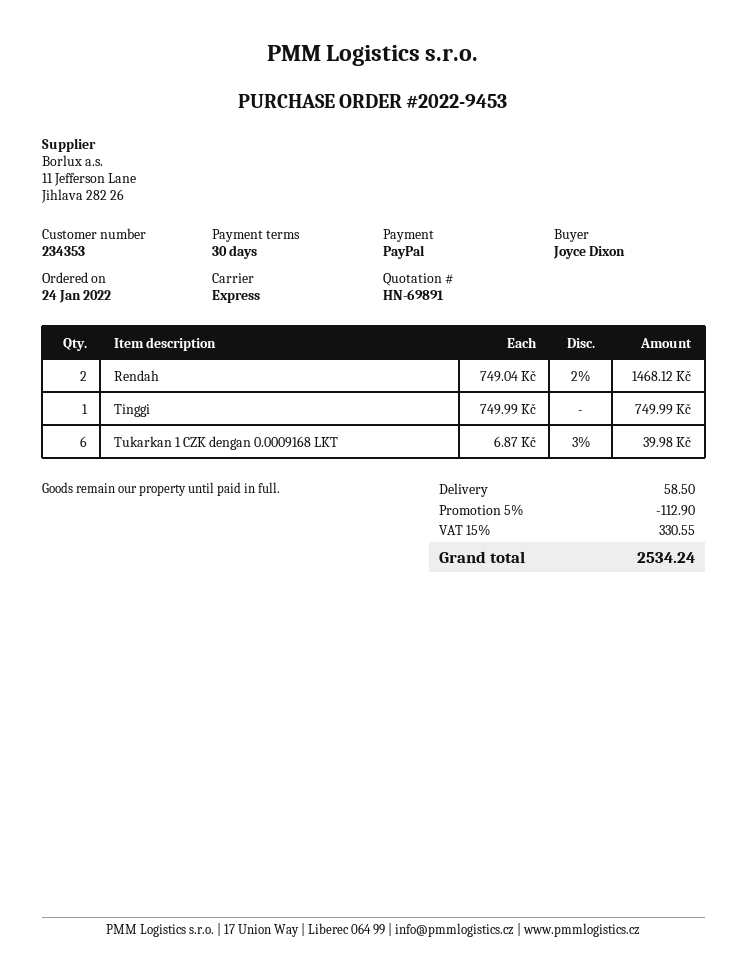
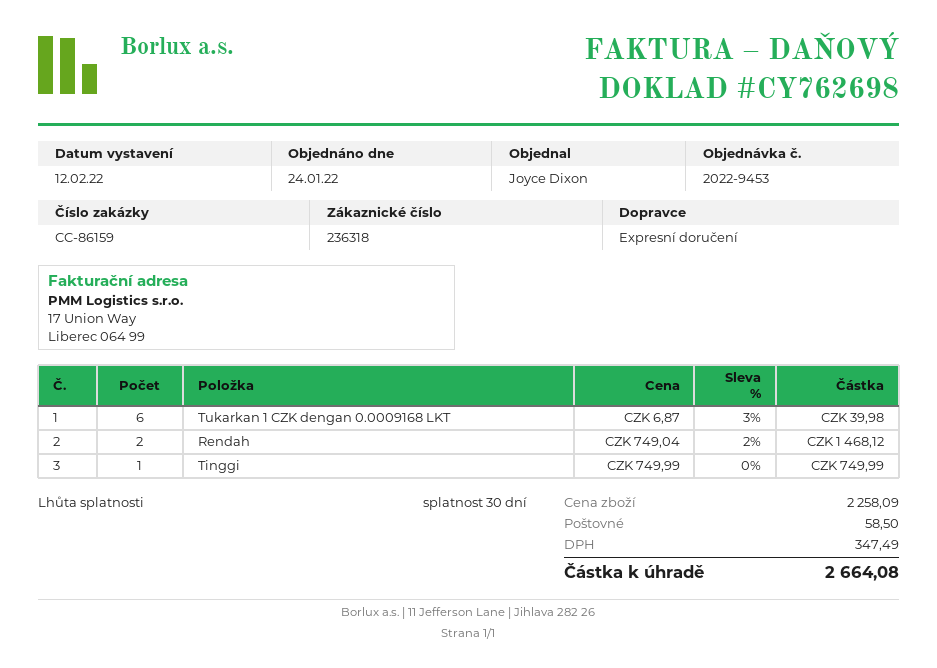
customer number: 234353 -> 236318
discount: 5% = 112.90 -> none
tax: 330.55 -> 347.49
total: 2534.24 -> 2664.08

